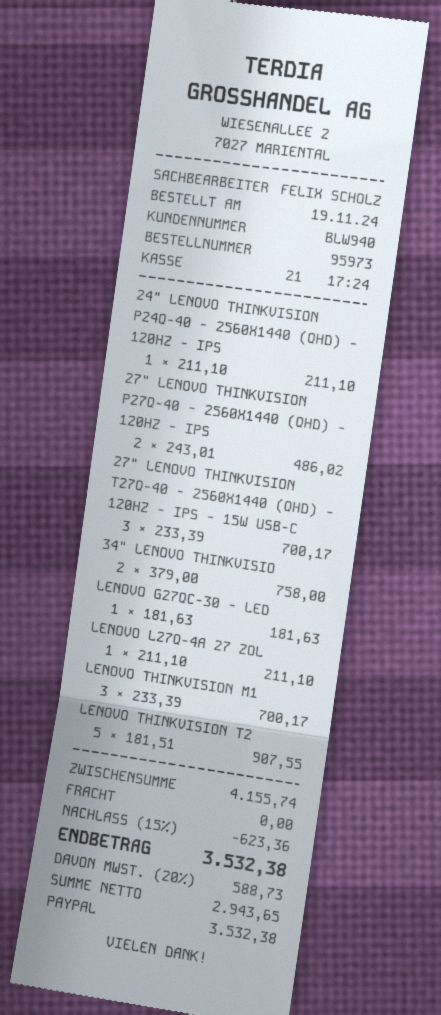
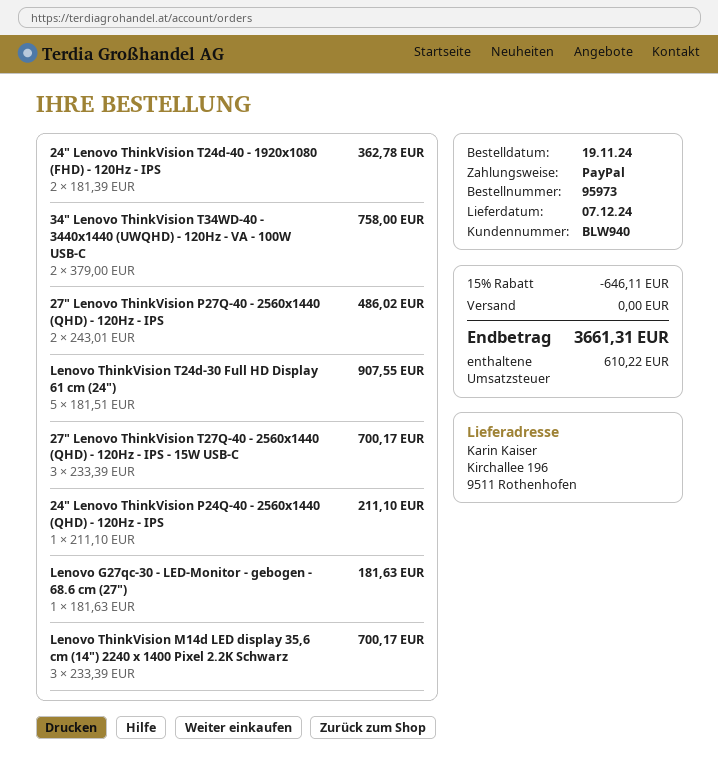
LENOVO L27Q-4A 27 ZOL: 1 x 211.10 = 211.10 -> none
24" Lenovo ThinkVision T24d-40 - 1920x1080 (FHD) - 120Hz - IPS: none -> 2 x 181.39 = 362.78
discount: 15% = 623.36 -> 15% = 646.11
tax: 588.73 -> 610.22
total: 3532.38 -> 3661.31

